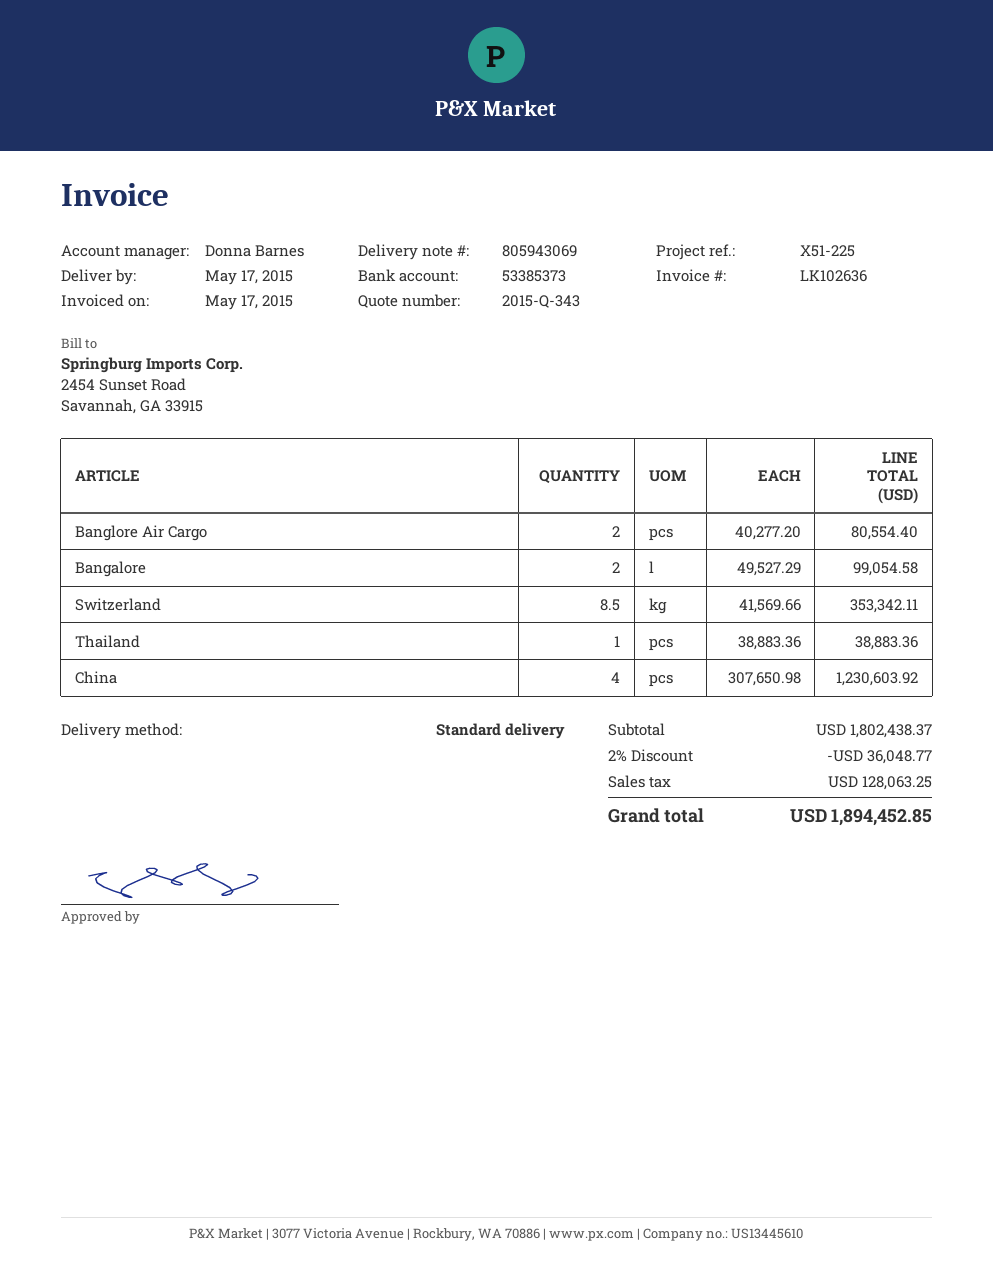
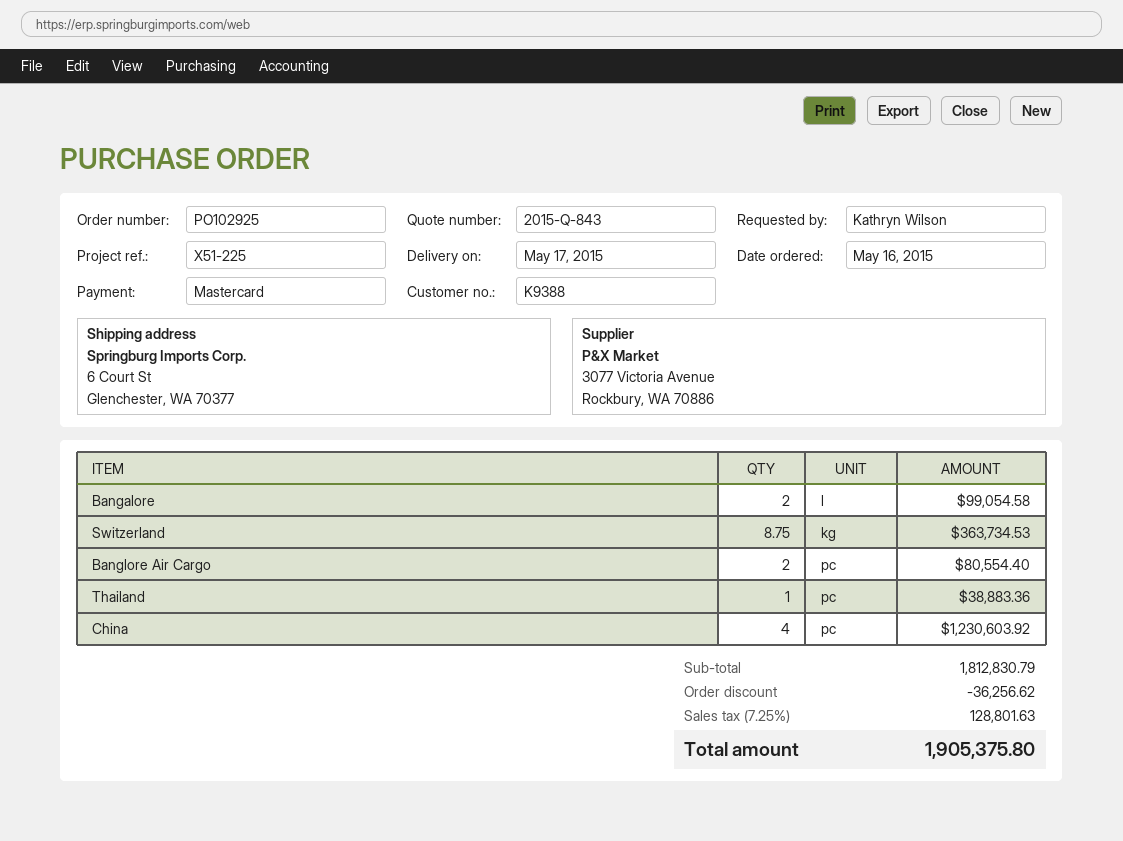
quote number: 2015-Q-343 -> 2015-Q-843
Switzerland: 8.5 for 353342.11 -> 8.75 for 363734.53
subtotal: 1802438.37 -> 1812830.79
discount: 36048.77 -> 36256.62
tax: 128063.25 -> 128801.63
total: 1894452.85 -> 1905375.80

